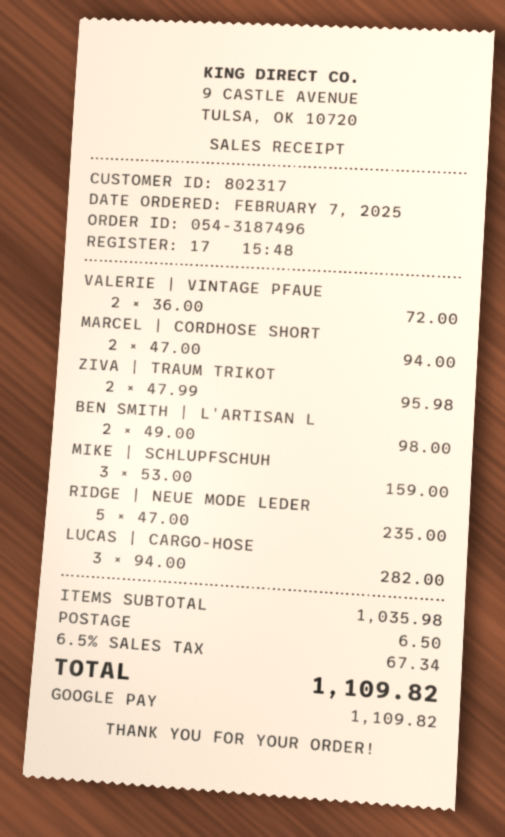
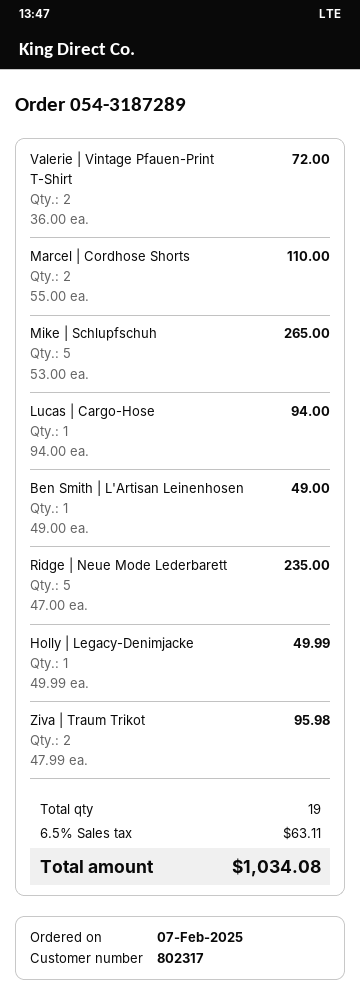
order number: 054-3187496 -> 054-3187289
MARCEL | CORDHOSE SHORT: 2 x 47.00 = 94.00 -> 2 x 55.00 = 110.00
BEN SMITH | L'ARTISAN L: 2 x 49.00 = 98.00 -> 1 x 49.00 = 49.00
MIKE | SCHLUPFSCHUH: 3 x 53.00 = 159.00 -> 5 x 53.00 = 265.00
LUCAS | CARGO-HOSE: 3 x 94.00 = 282.00 -> 1 x 94.00 = 94.00
Holly | Legacy-Denimjacke: none -> 1 x 49.99 = 49.99
shipping: 6.50 -> none
tax: 6.5% = 67.34 -> 6.5% = 63.11
total: 1109.82 -> 1034.08

